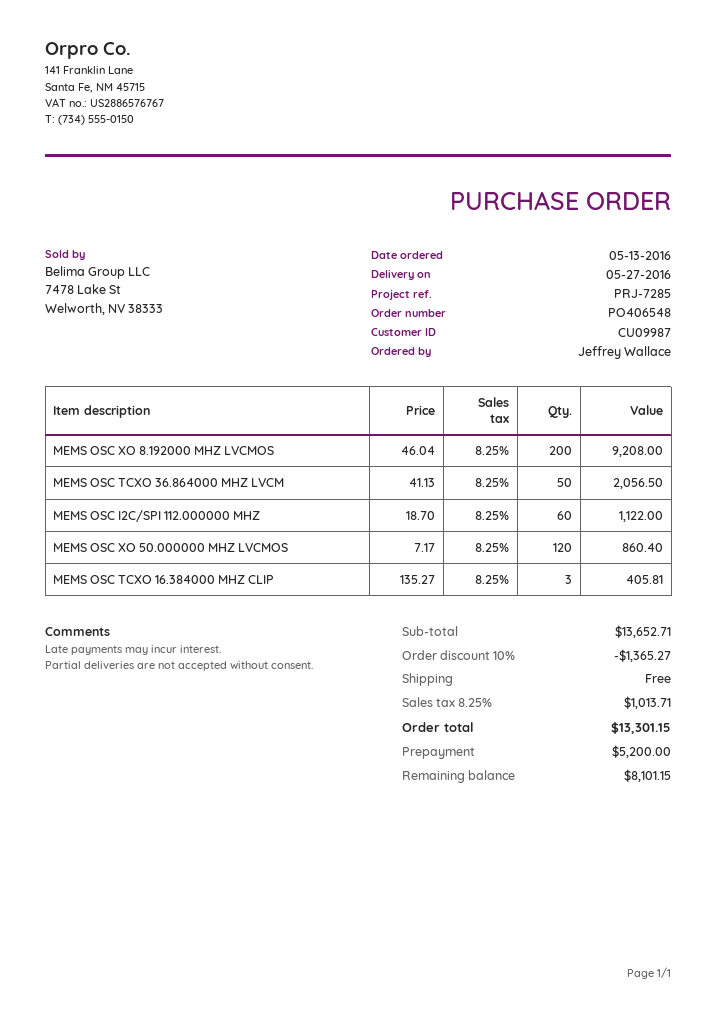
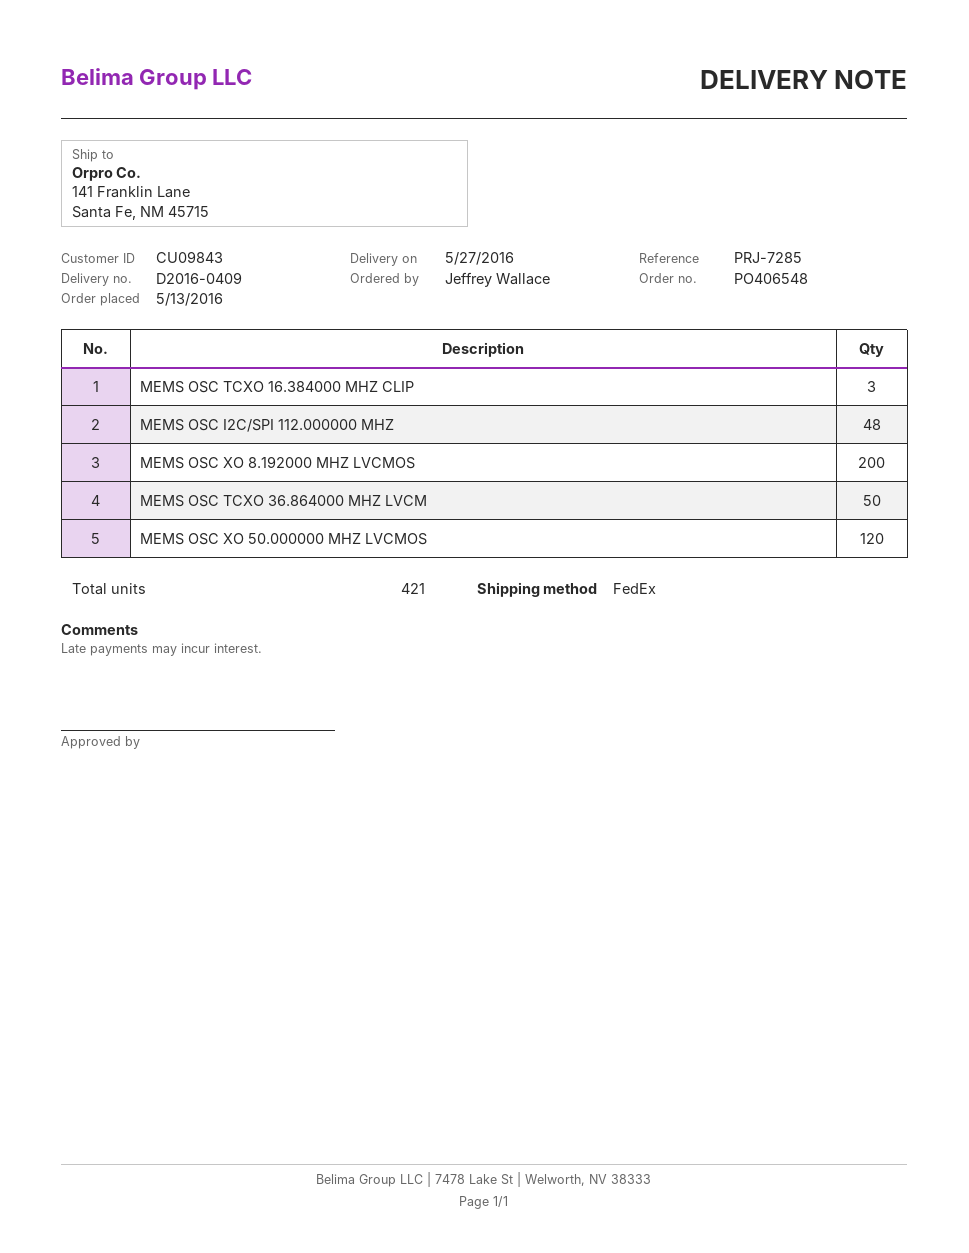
customer number: CU09987 -> CU09843
MEMS OSC I2C/SPI 112.000000 MHZ: 60 -> 48

